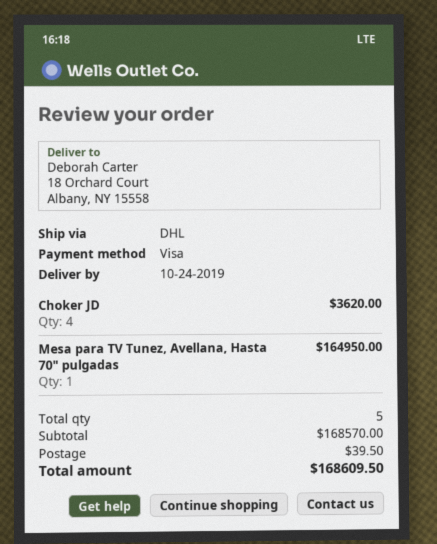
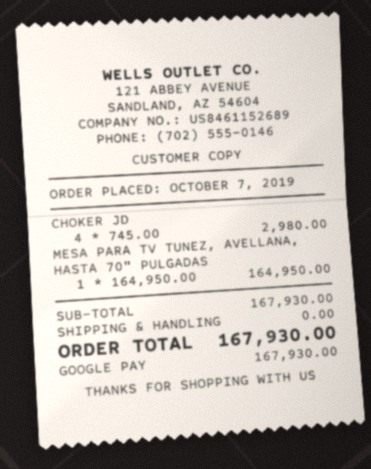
payment method: Visa -> Google Pay
Choker JD: 4 for 3620.00 -> 4 for 2980.00
subtotal: 168570.00 -> 167930.00
shipping: 39.50 -> 0.00
total: 168609.50 -> 167930.00

